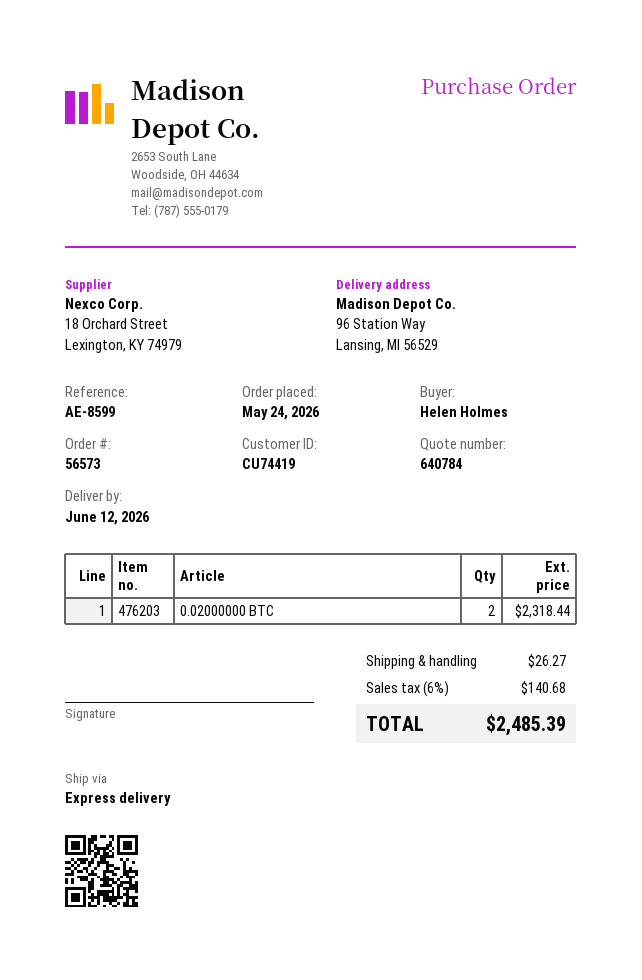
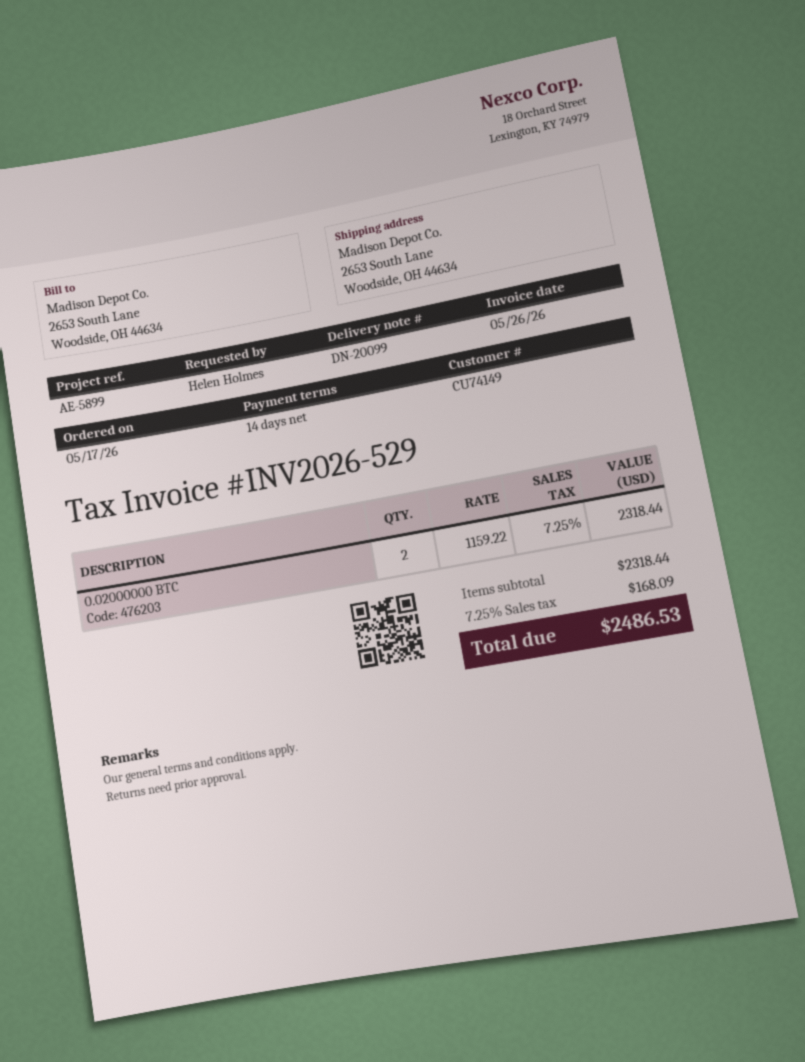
order date: 2026-05-24 -> 2026-05-17
customer number: CU74419 -> CU74149
reference: AE-8599 -> AE-5899
ship to: 96 Station Way, Lansing, MI 56529 -> 2653 South Lane, Woodside, OH 44634
shipping: 26.27 -> none
tax: 6% = 140.68 -> 7.25% = 168.09
total: 2485.39 -> 2486.53

